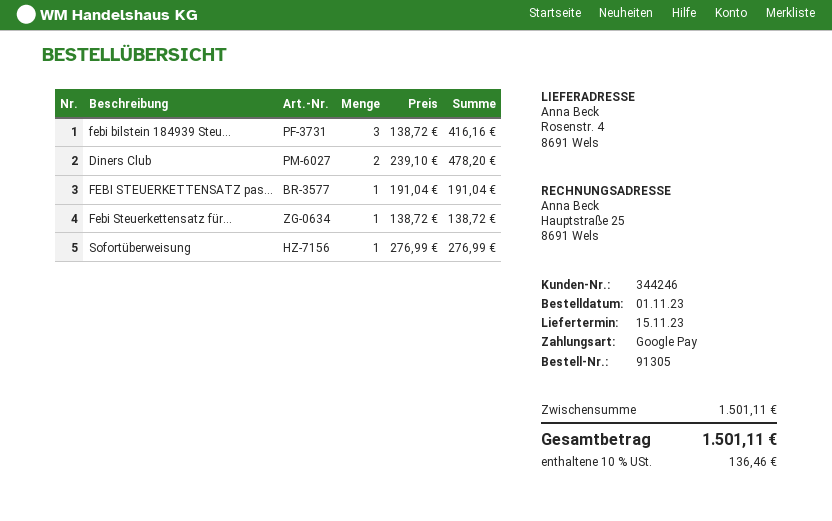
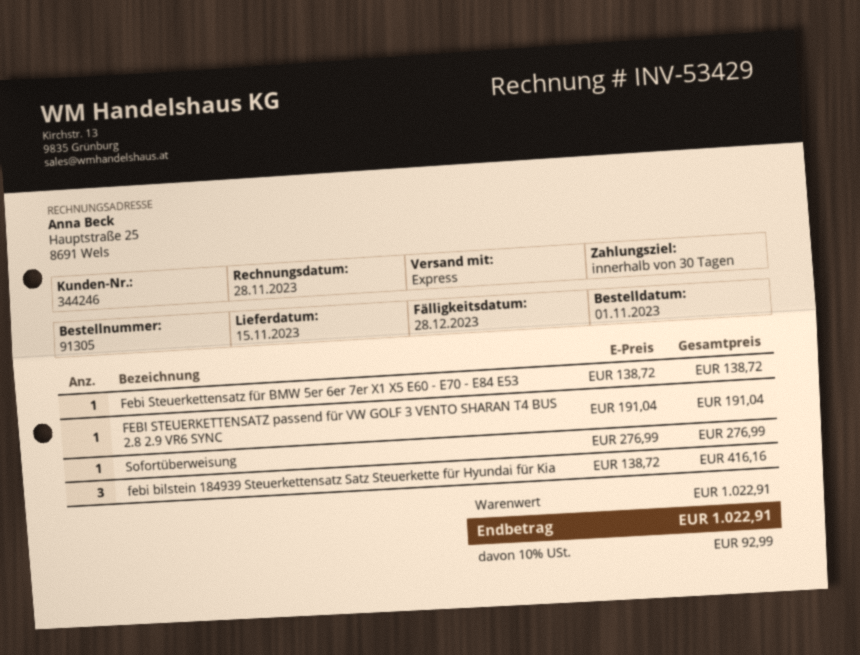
Diners Club: 2 x 239.10 = 478.20 -> none
subtotal: 1501.11 -> 1022.91
tax: 10% = 136.46 -> 10% = 92.99
total: 1501.11 -> 1022.91

